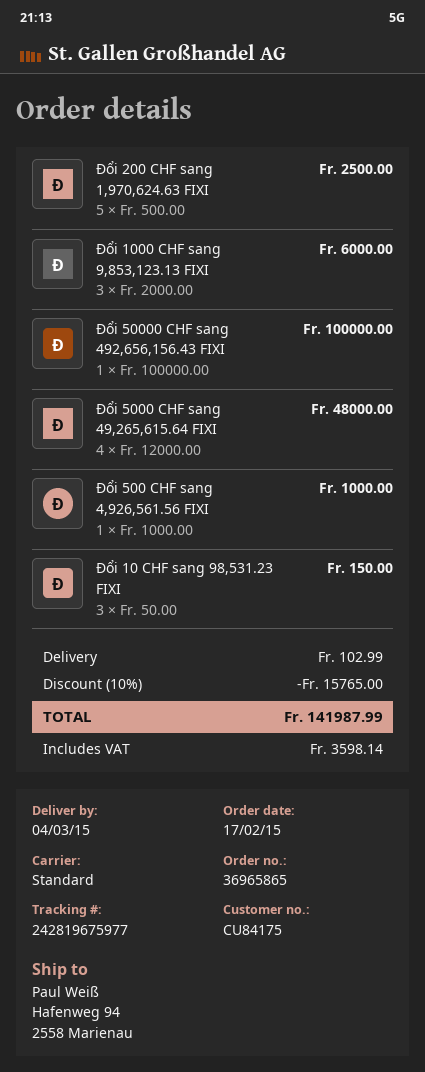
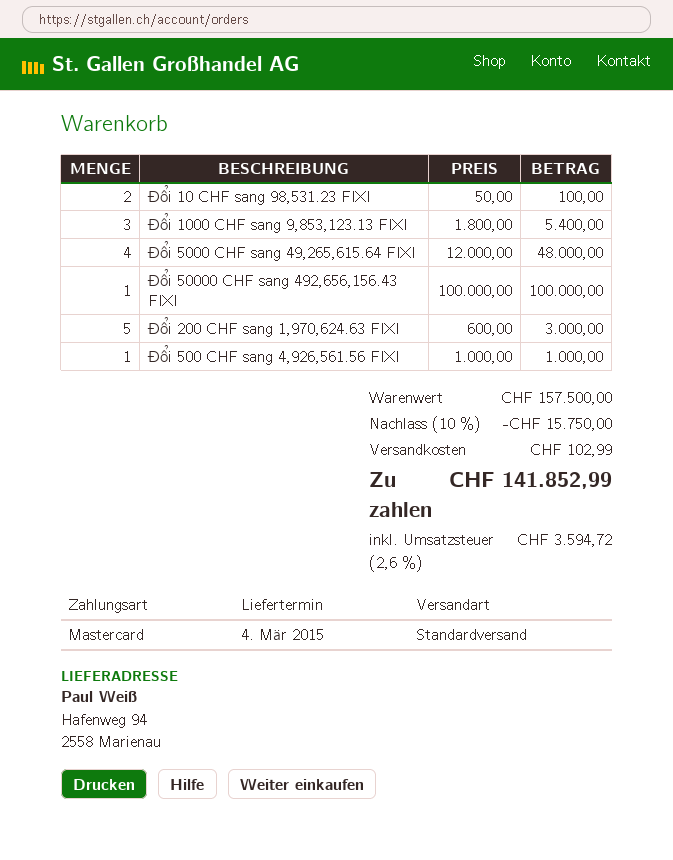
Đổi 200 CHF sang 1,970,624.63 FIXI: 5 x 500.00 = 2500.00 -> 5 x 600.00 = 3000.00
Đổi 1000 CHF sang 9,853,123.13 FIXI: 3 x 2000.00 = 6000.00 -> 3 x 1800.00 = 5400.00
Đổi 10 CHF sang 98,531.23 FIXI: 3 x 50.00 = 150.00 -> 2 x 50.00 = 100.00
discount: 10% = 15765.00 -> 10% = 15750.00
tax: 3598.14 -> 3594.72
total: 141987.99 -> 141852.99

